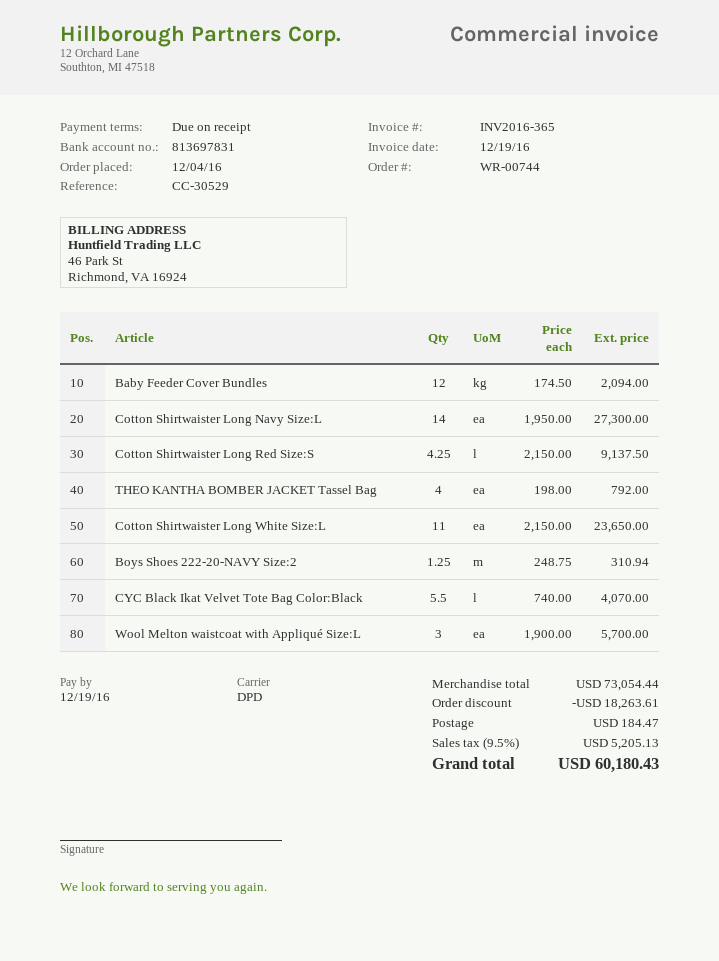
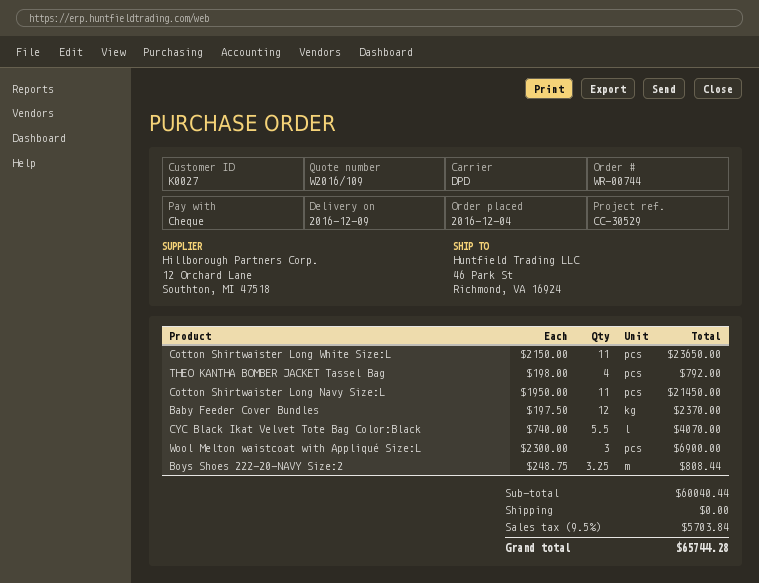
Baby Feeder Cover Bundles: 12 x 174.50 = 2094.00 -> 12 x 197.50 = 2370.00
Cotton Shirtwaister Long Navy Size:L: 14 x 1950.00 = 27300.00 -> 11 x 1950.00 = 21450.00
Cotton Shirtwaister Long Red Size:S: 4.25 x 2150.00 = 9137.50 -> none
Boys Shoes 222-20-NAVY Size:2: 1.25 x 248.75 = 310.94 -> 3.25 x 248.75 = 808.44
Wool Melton waistcoat with Appliqué Size:L: 3 x 1900.00 = 5700.00 -> 3 x 2300.00 = 6900.00
subtotal: 73054.44 -> 60040.44
discount: 18263.61 -> none
shipping: 184.47 -> 0.00
tax: 9.5% = 5205.13 -> 9.5% = 5703.84
total: 60180.43 -> 65744.28

